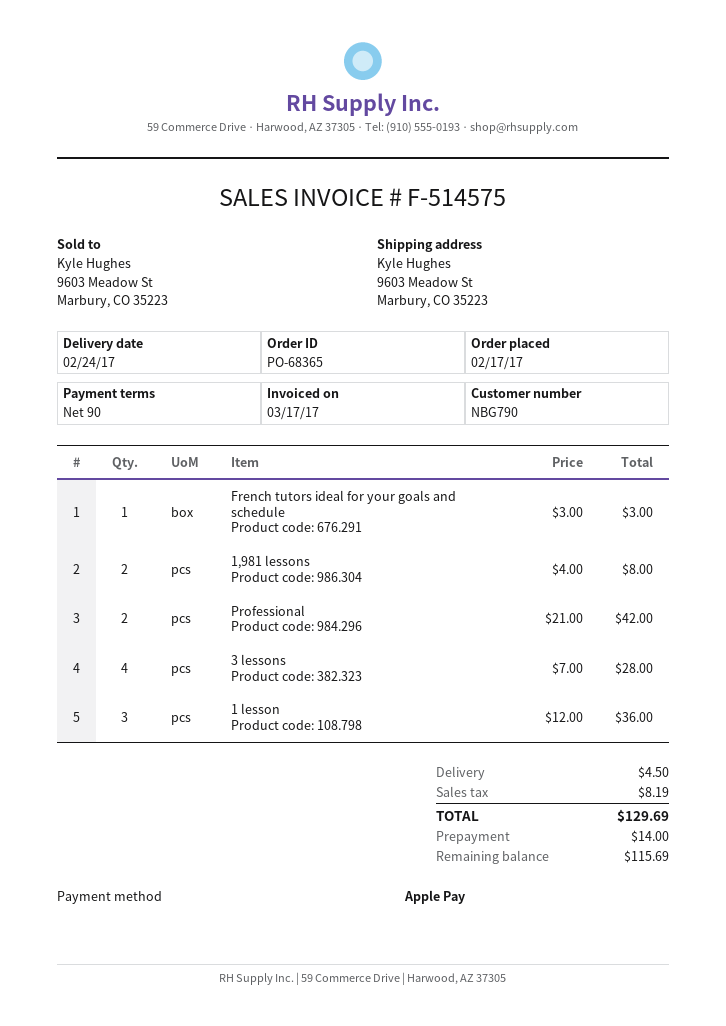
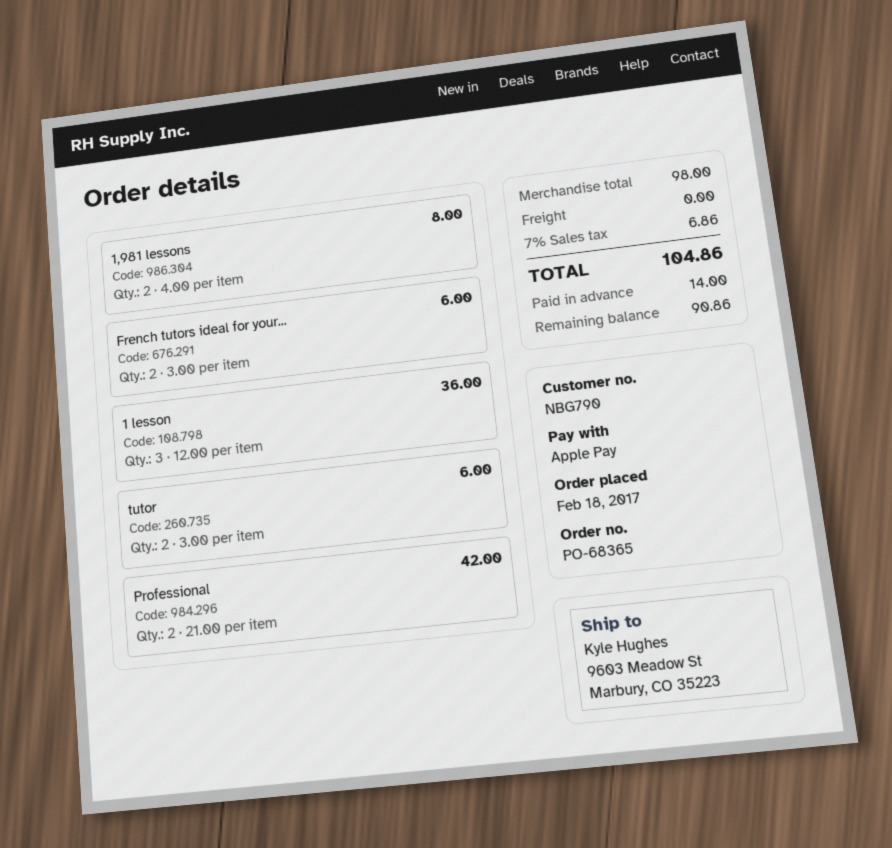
order date: 2017-02-17 -> 2017-02-18
French tutors ideal for your goals and schedule: 1 x 3.00 = 3.00 -> 2 x 3.00 = 6.00
3 lessons: 4 x 7.00 = 28.00 -> none
tutor: none -> 2 x 3.00 = 6.00
shipping: 4.50 -> 0.00
tax: 8.19 -> 6.86
total: 129.69 -> 104.86
balance: 115.69 -> 90.86

